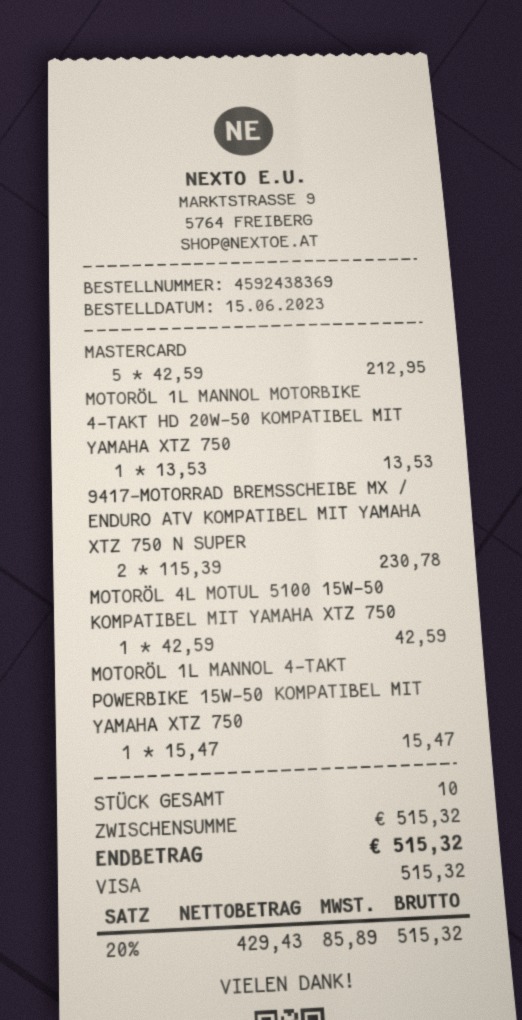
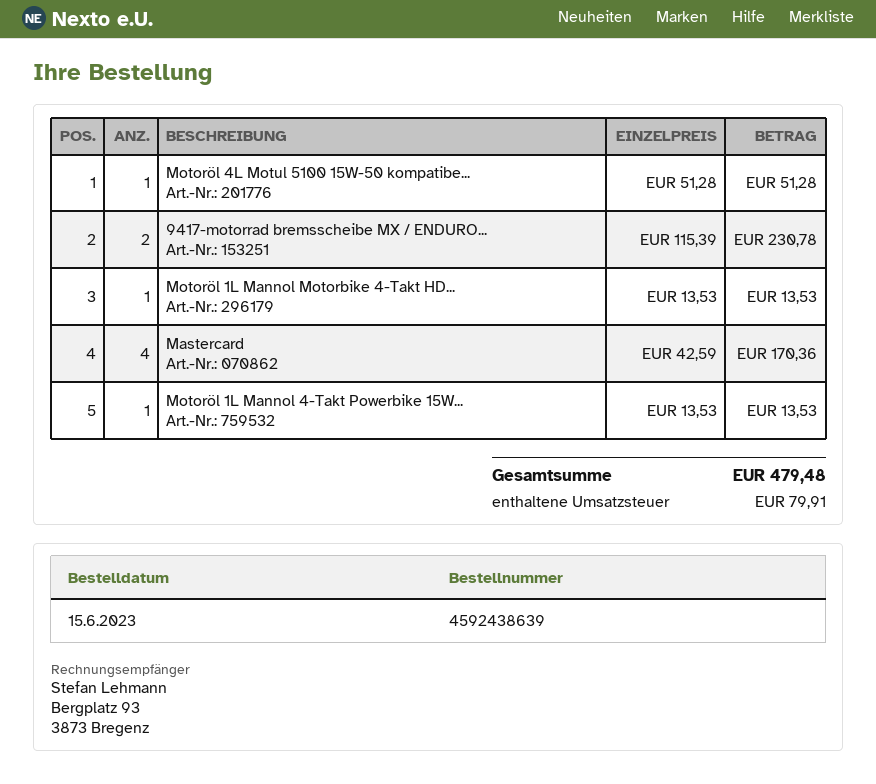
order number: 4592438369 -> 4592438639
MASTERCARD: 5 x 42.59 = 212.95 -> 4 x 42.59 = 170.36
MOTORÖL 4L MOTUL 5100 15W-50 KOMPATIBEL MIT YAMAHA XTZ 750: 1 x 42.59 = 42.59 -> 1 x 51.28 = 51.28
MOTORÖL 1L MANNOL 4-TAKT POWERBIKE 15W-50 KOMPATIBEL MIT YAMAHA XTZ 750: 1 x 15.47 = 15.47 -> 1 x 13.53 = 13.53
tax: 85.89 -> 79.91
total: 515.32 -> 479.48

